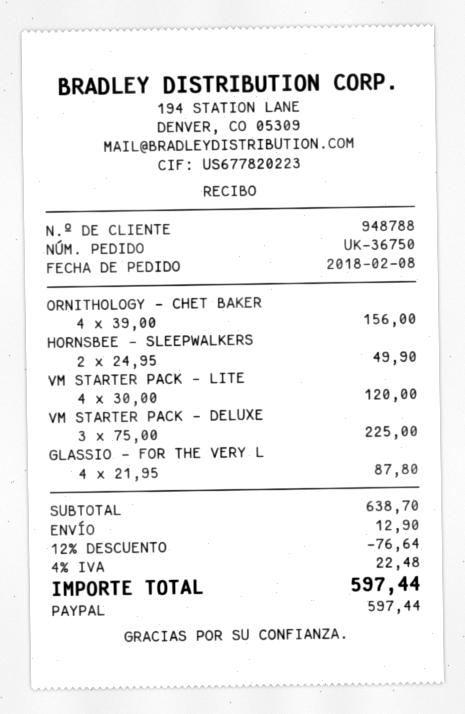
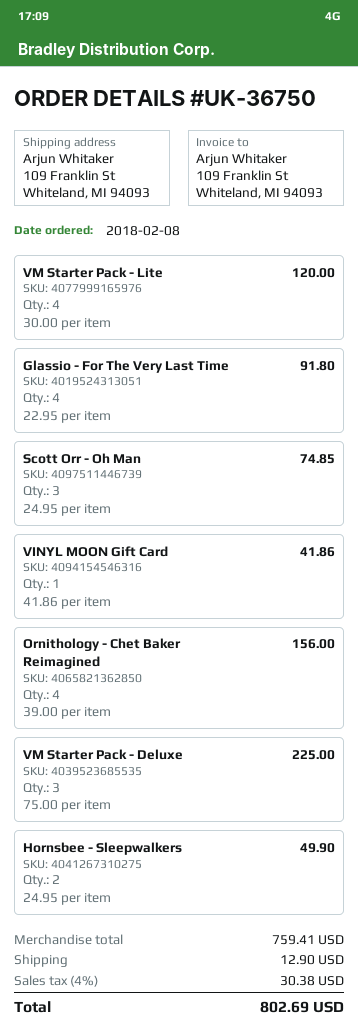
GLASSIO - FOR THE VERY L: 4 x 21.95 = 87.80 -> 4 x 22.95 = 91.80
Scott Orr - Oh Man: none -> 3 x 24.95 = 74.85
VINYL MOON Gift Card: none -> 1 x 41.86 = 41.86
subtotal: 638.70 -> 759.41
discount: 12% = 76.64 -> none
tax: 4% = 22.48 -> 4% = 30.38
total: 597.44 -> 802.69

